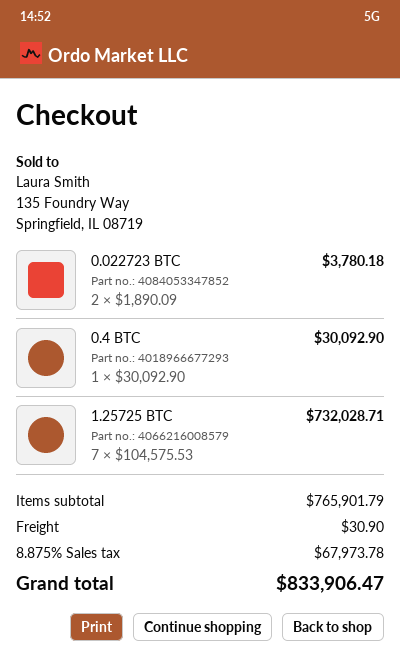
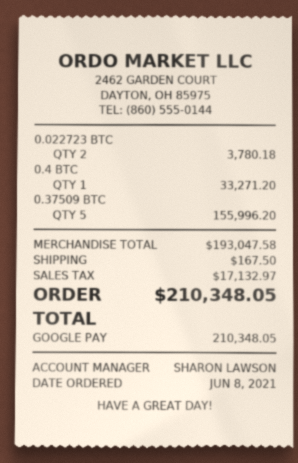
0.4 BTC: 1 for 30092.90 -> 1 for 33271.20
1.25725 BTC: 7 for 732028.71 -> none
0.37509 BTC: none -> 5 for 155996.20
subtotal: 765901.79 -> 193047.58
shipping: 30.90 -> 167.50
tax: 67973.78 -> 17132.97
total: 833906.47 -> 210348.05

